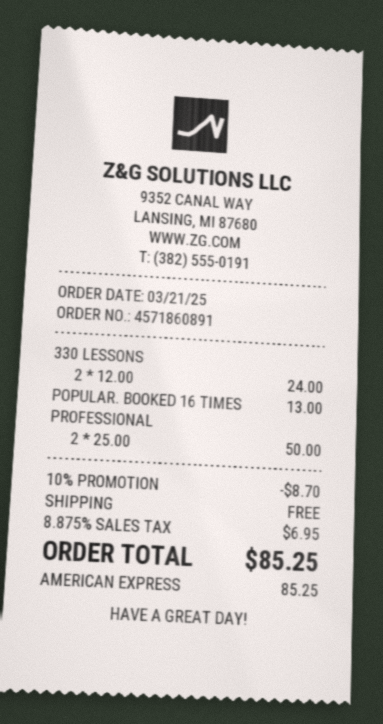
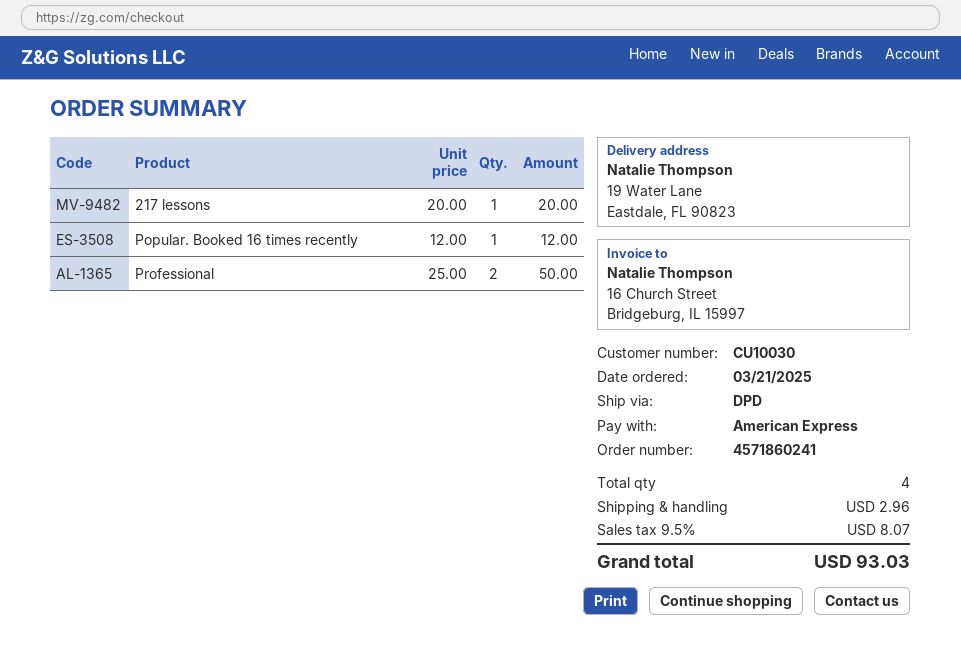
order number: 4571860891 -> 4571860241
330 LESSONS: 2 x 12.00 = 24.00 -> none
POPULAR. BOOKED 16 TIMES: 1 x 13.00 = 13.00 -> 1 x 12.00 = 12.00
217 lessons: none -> 1 x 20.00 = 20.00
discount: 10% = 8.70 -> none
shipping: 0.00 -> 2.96
tax: 8.875% = 6.95 -> 9.5% = 8.07
total: 85.25 -> 93.03

